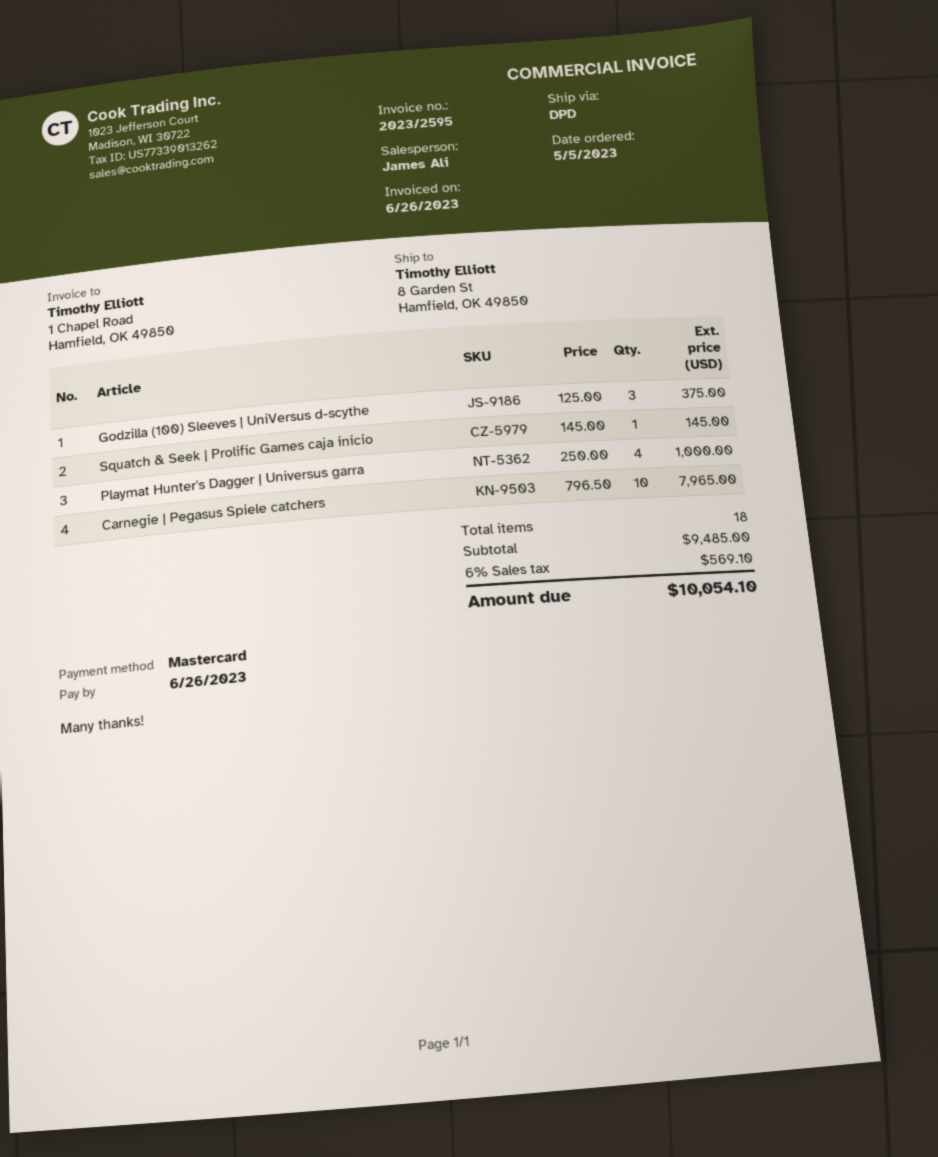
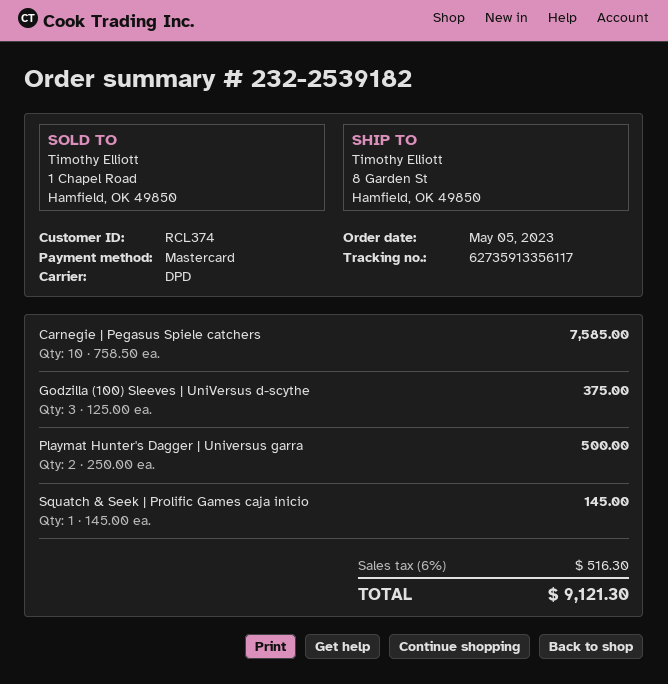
Playmat Hunter's Dagger | Universus garra: 4 x 250.00 = 1000.00 -> 2 x 250.00 = 500.00
Carnegie | Pegasus Spiele catchers: 10 x 796.50 = 7965.00 -> 10 x 758.50 = 7585.00
tax: 6% = 569.10 -> 6% = 516.30
total: 10054.10 -> 9121.30

